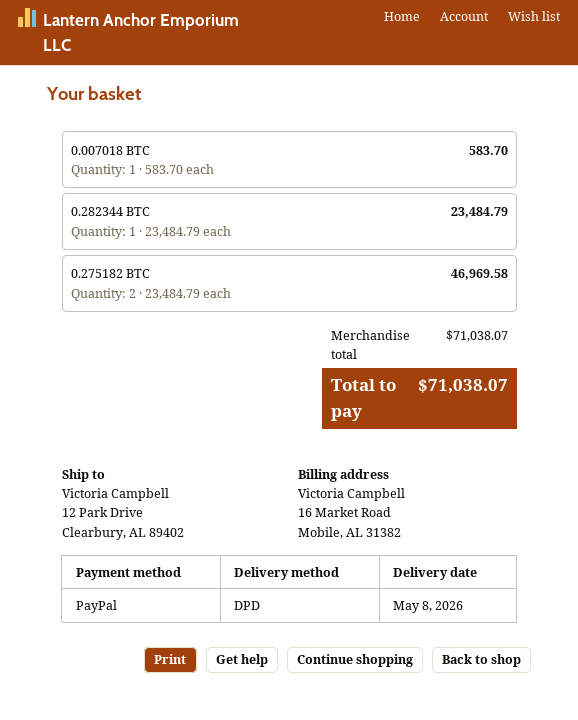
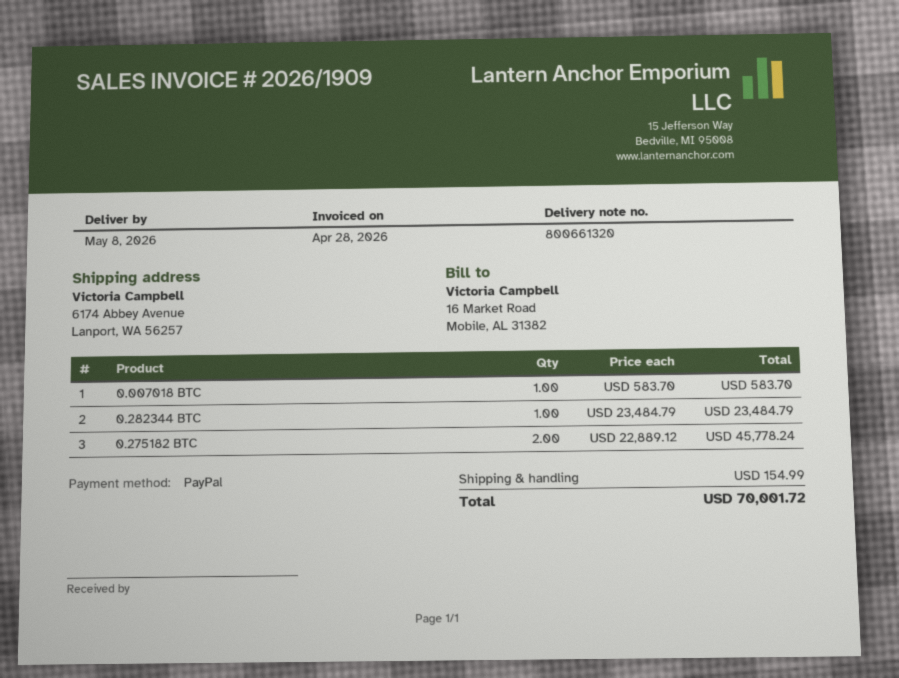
ship to: 12 Park Drive, Clearbury, AL 89402 -> 6174 Abbey Avenue, Lanport, WA 56257
0.275182 BTC: 2 x 23484.79 = 46969.58 -> 2 x 22889.12 = 45778.24
shipping: none -> 154.99
total: 71038.07 -> 70001.72

